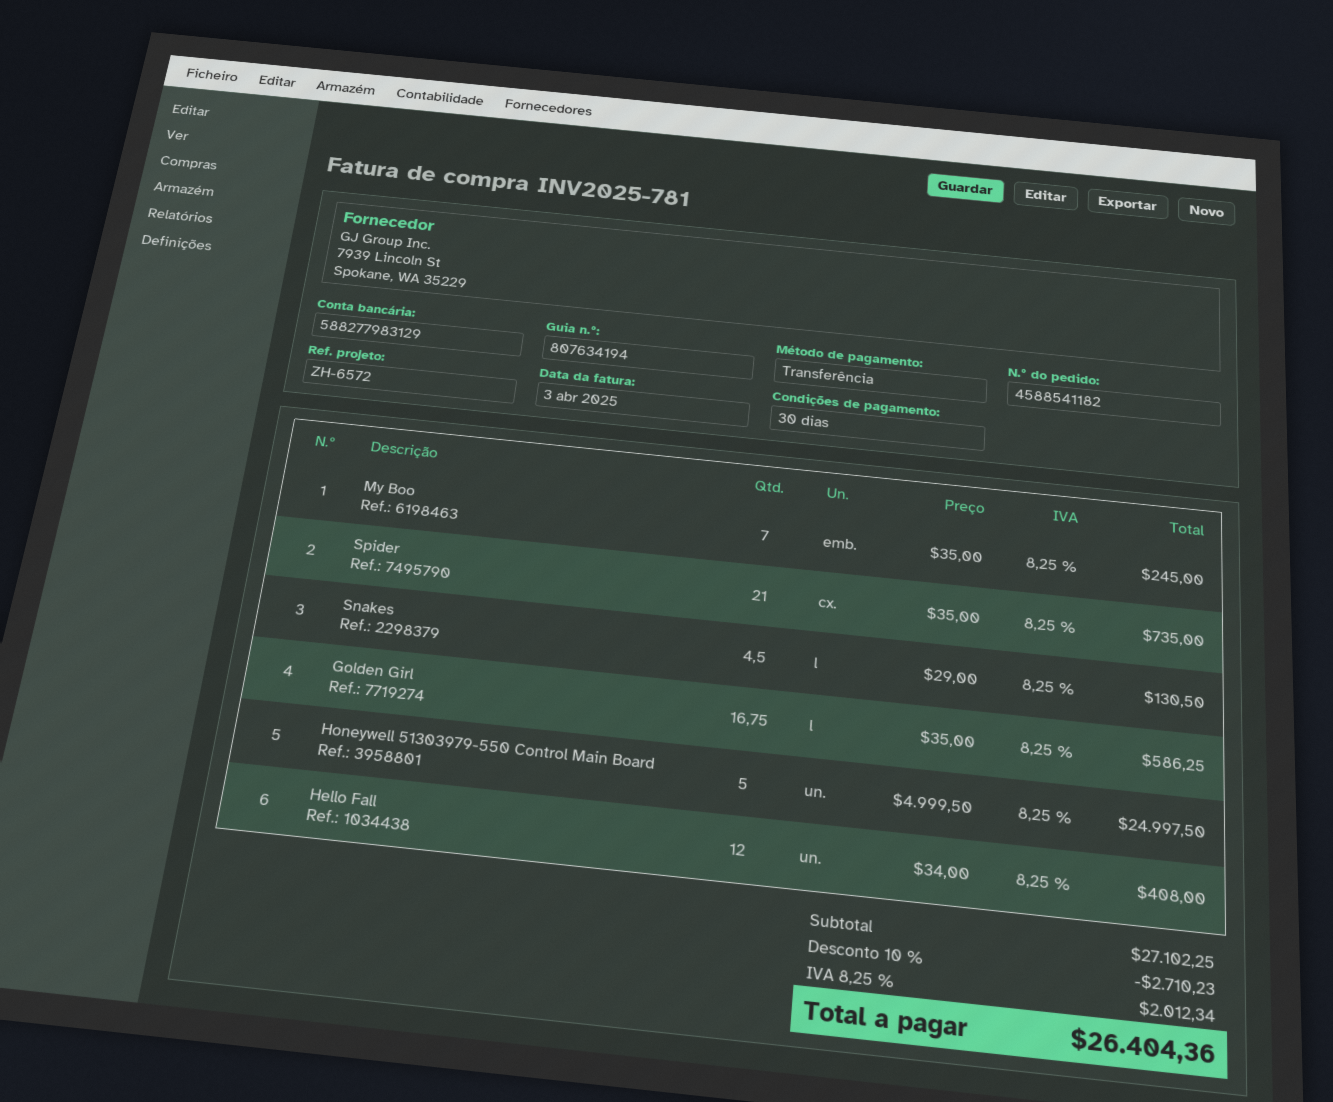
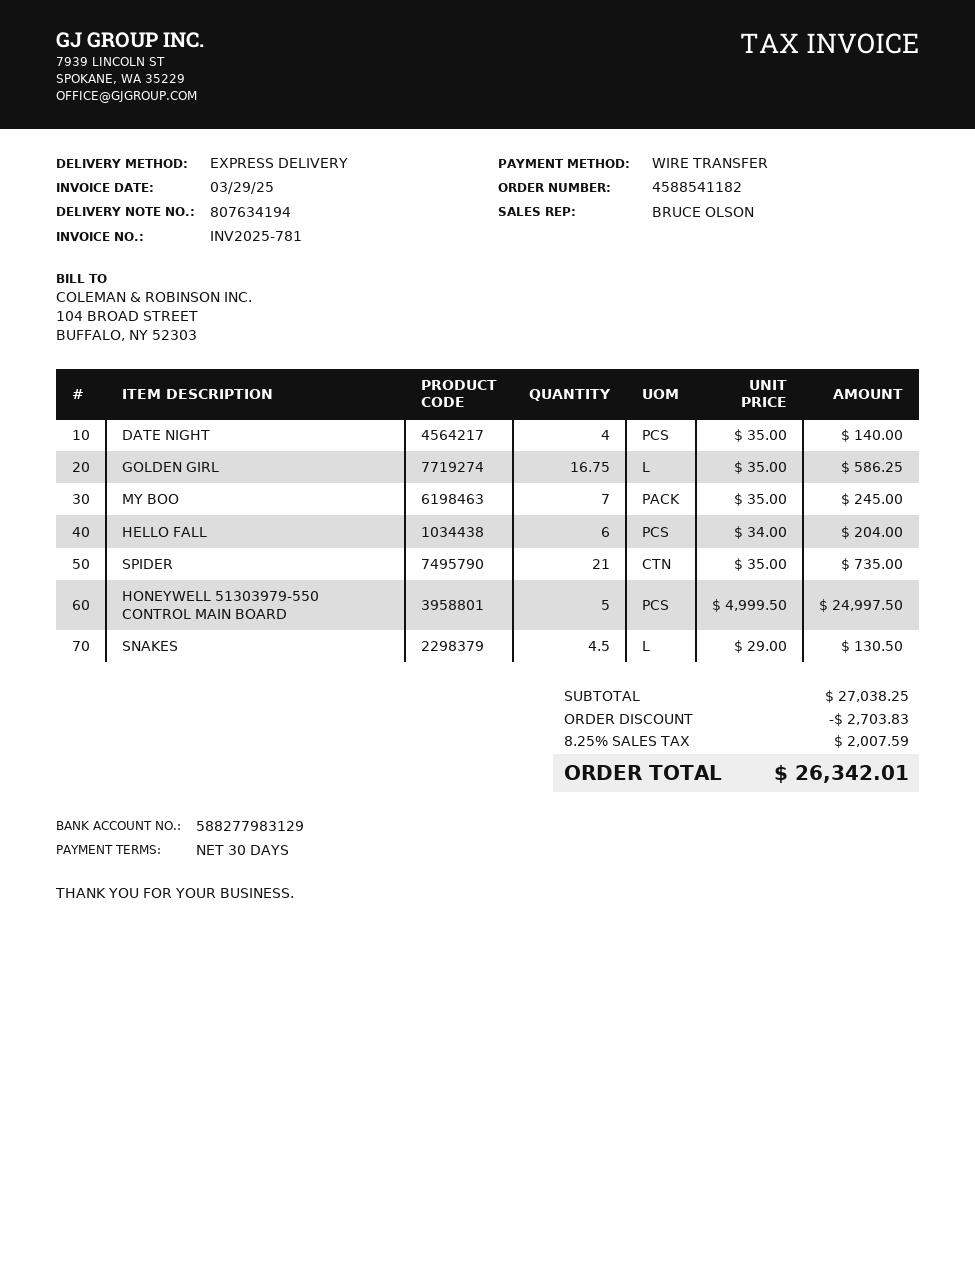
invoice date: 2025-04-03 -> 2025-03-29
Hello Fall: 12 x 34.00 = 408.00 -> 6 x 34.00 = 204.00
DATE NIGHT: none -> 4 x 35.00 = 140.00
subtotal: 27102.25 -> 27038.25
discount: 2710.23 -> 2703.83
tax: 8.25% = 2012.34 -> 8.25% = 2007.59
total: 26404.36 -> 26342.01

